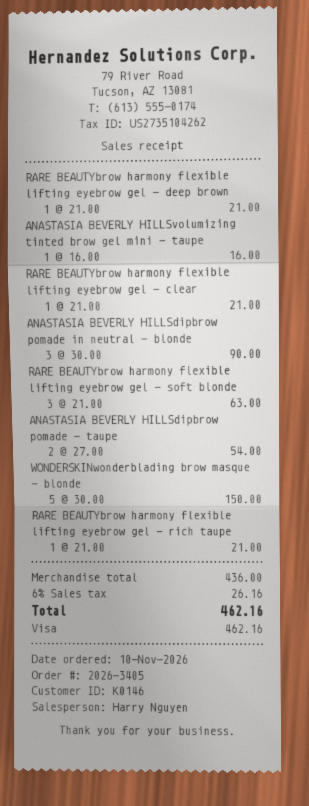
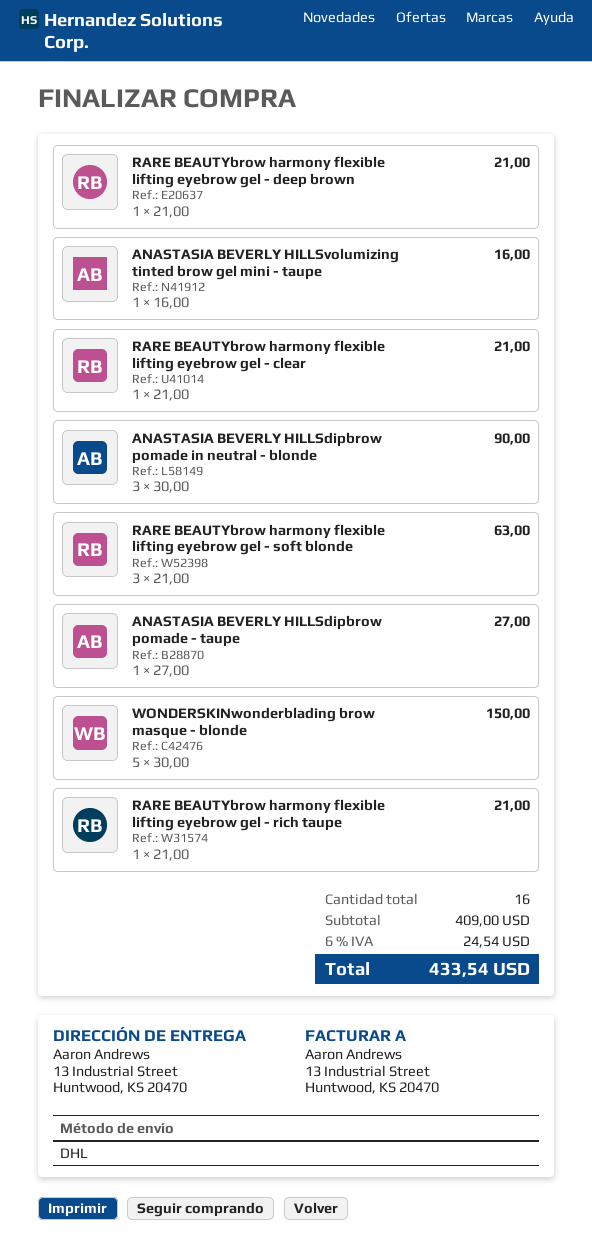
ANASTASIA BEVERLY HILLSdipbrow pomade - taupe: 2 x 27.00 = 54.00 -> 1 x 27.00 = 27.00
subtotal: 436.00 -> 409.00
tax: 6% = 26.16 -> 6% = 24.54
total: 462.16 -> 433.54

